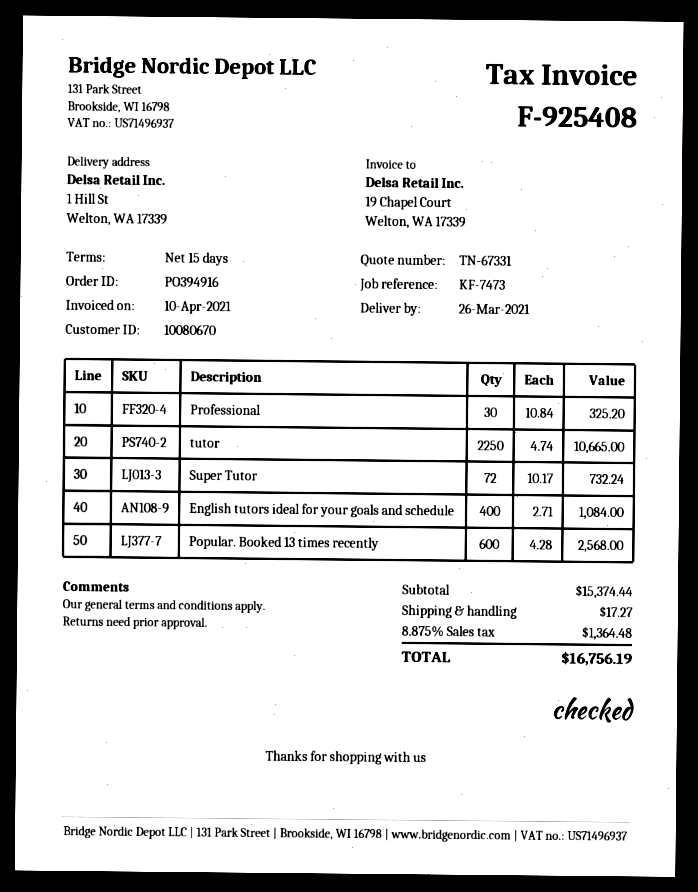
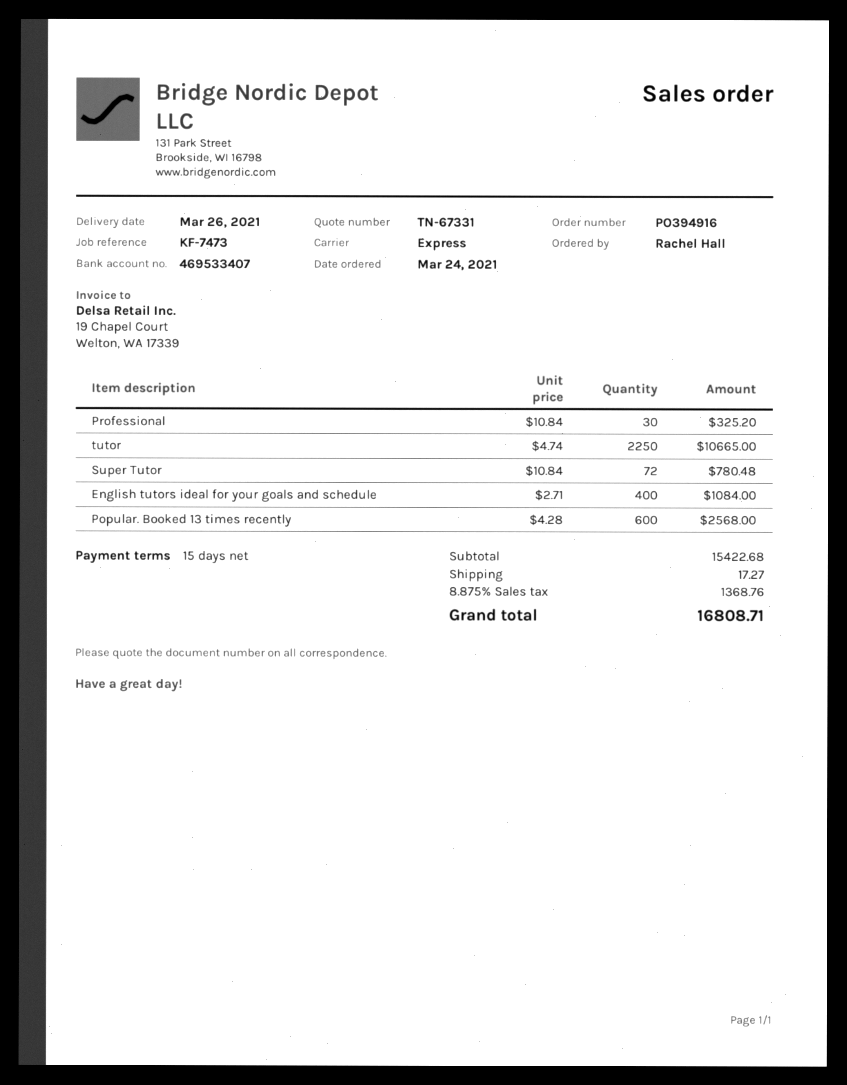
Super Tutor: 72 x 10.17 = 732.24 -> 72 x 10.84 = 780.48
subtotal: 15374.44 -> 15422.68
tax: 8.875% = 1364.48 -> 8.875% = 1368.76
total: 16756.19 -> 16808.71

